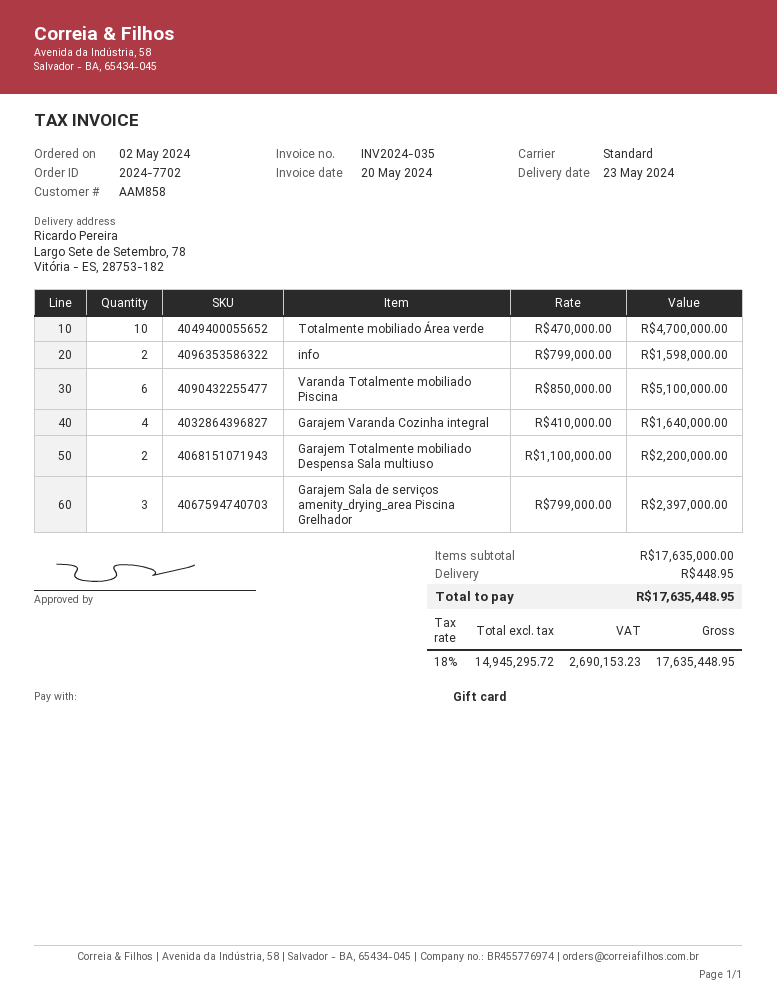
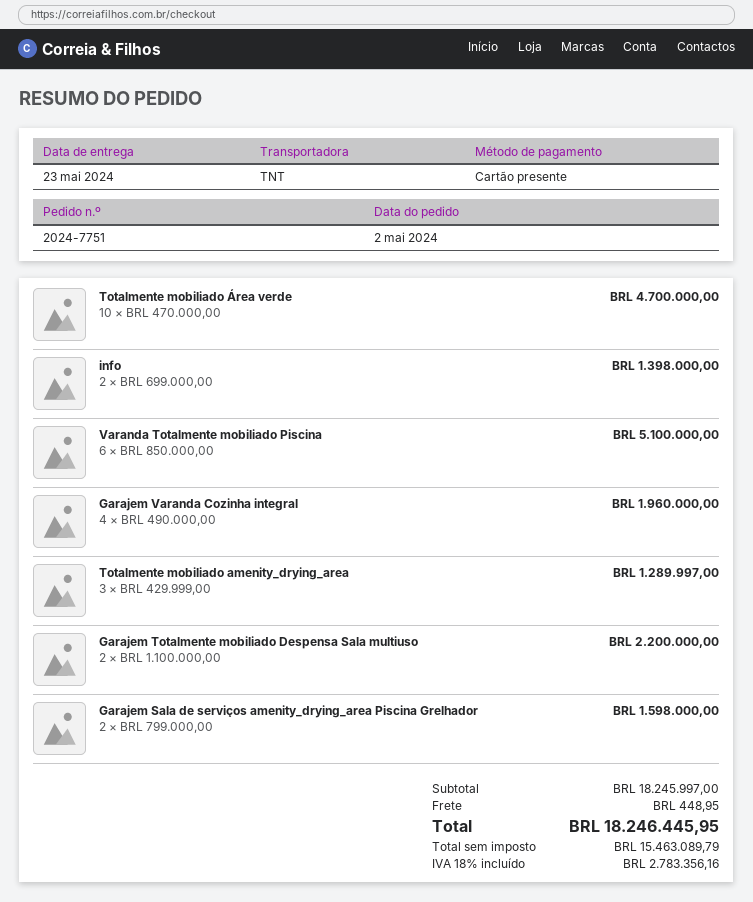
order number: 2024-7702 -> 2024-7751
shipping method: standard -> TNT
info: 2 x 799000.00 = 1598000.00 -> 2 x 699000.00 = 1398000.00
Garajem Varanda Cozinha integral: 4 x 410000.00 = 1640000.00 -> 4 x 490000.00 = 1960000.00
Garajem Sala de serviços amenity_drying_area Piscina Grelhador: 3 x 799000.00 = 2397000.00 -> 2 x 799000.00 = 1598000.00
Totalmente mobiliado amenity_drying_area: none -> 3 x 429999.00 = 1289997.00
subtotal: 17635000.00 -> 18245997.00
net: 14945295.72 -> 15463089.79
tax: 18% = 2690153.23 -> 18% = 2783356.16
total: 17635448.95 -> 18246445.95

